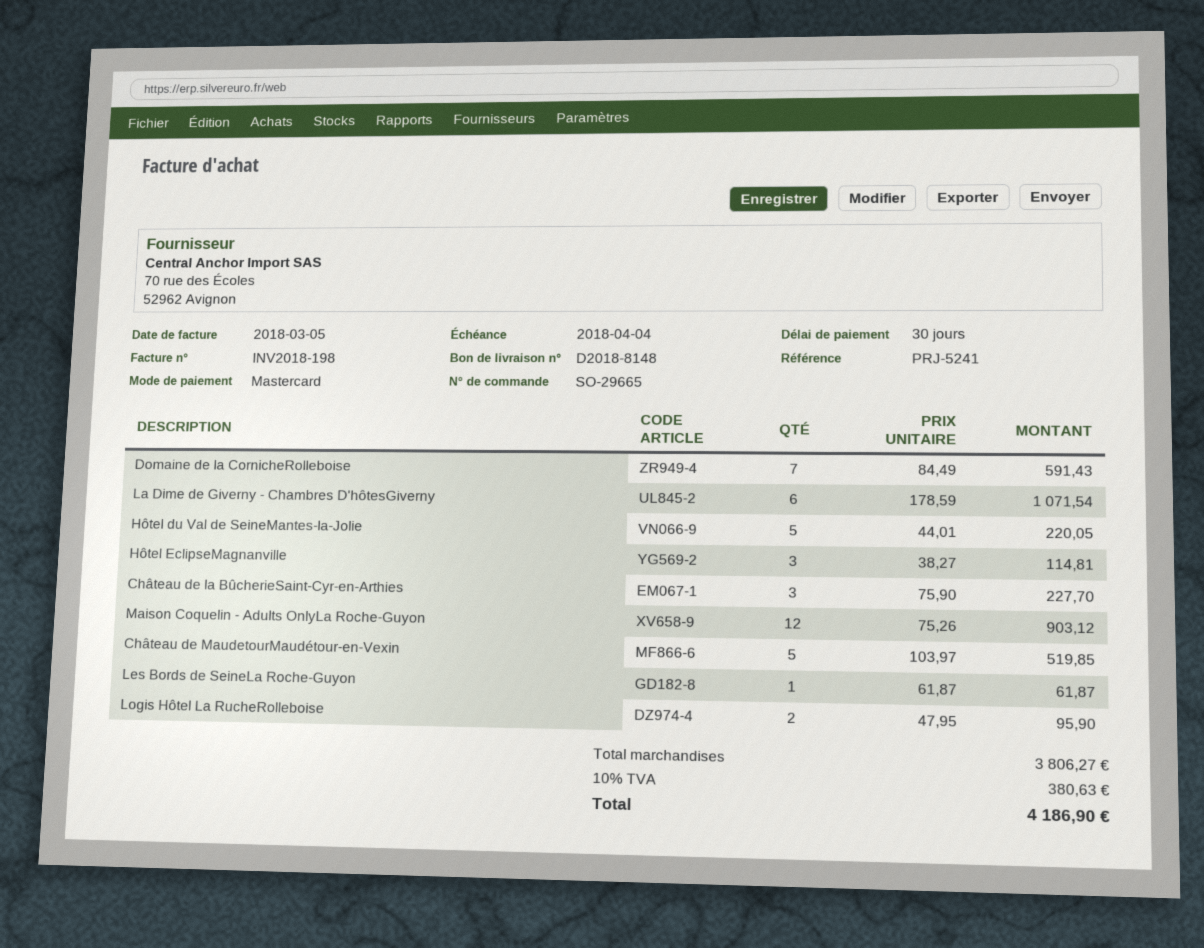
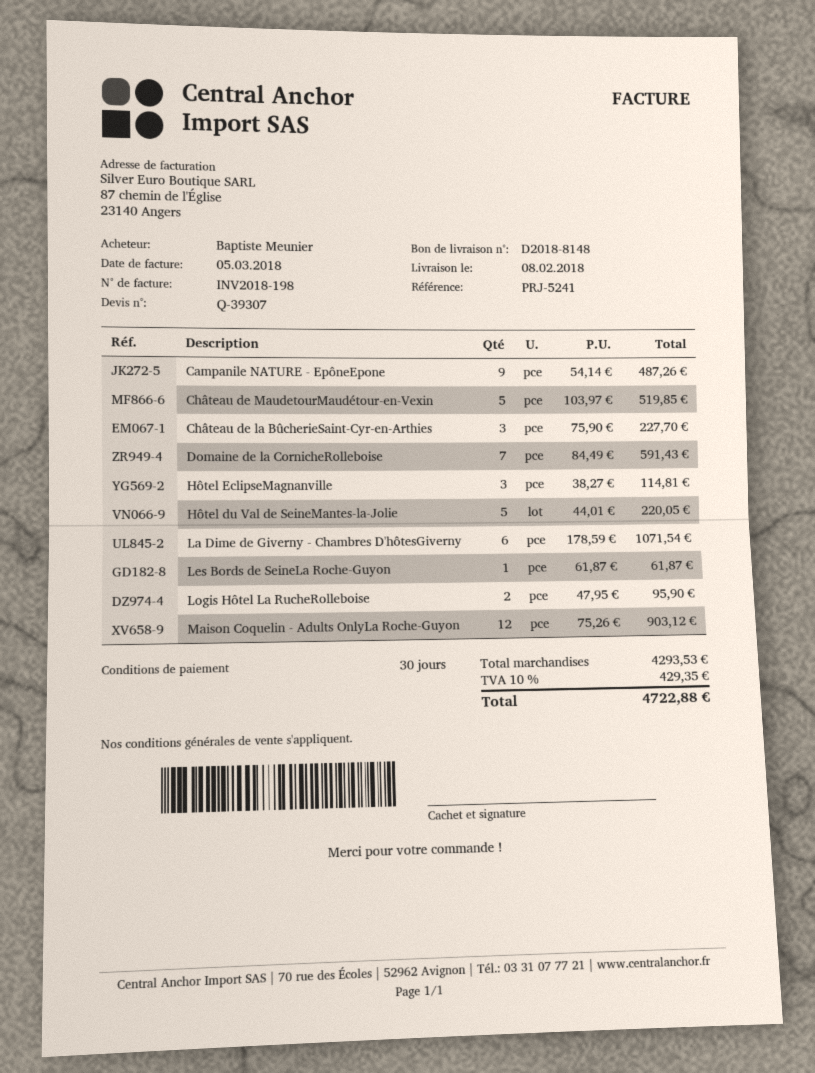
Campanile NATURE - EpôneEpone: none -> 9 x 54.14 = 487.26
subtotal: 3806.27 -> 4293.53
tax: 10% = 380.63 -> 10% = 429.35
total: 4186.90 -> 4722.88

